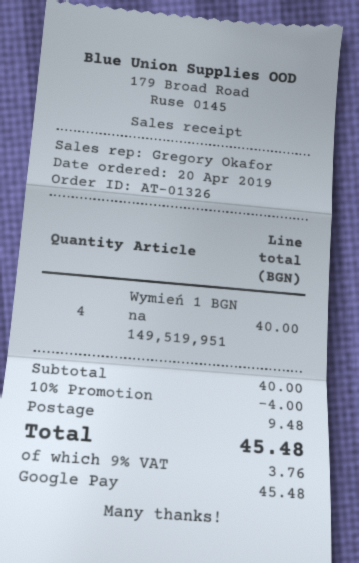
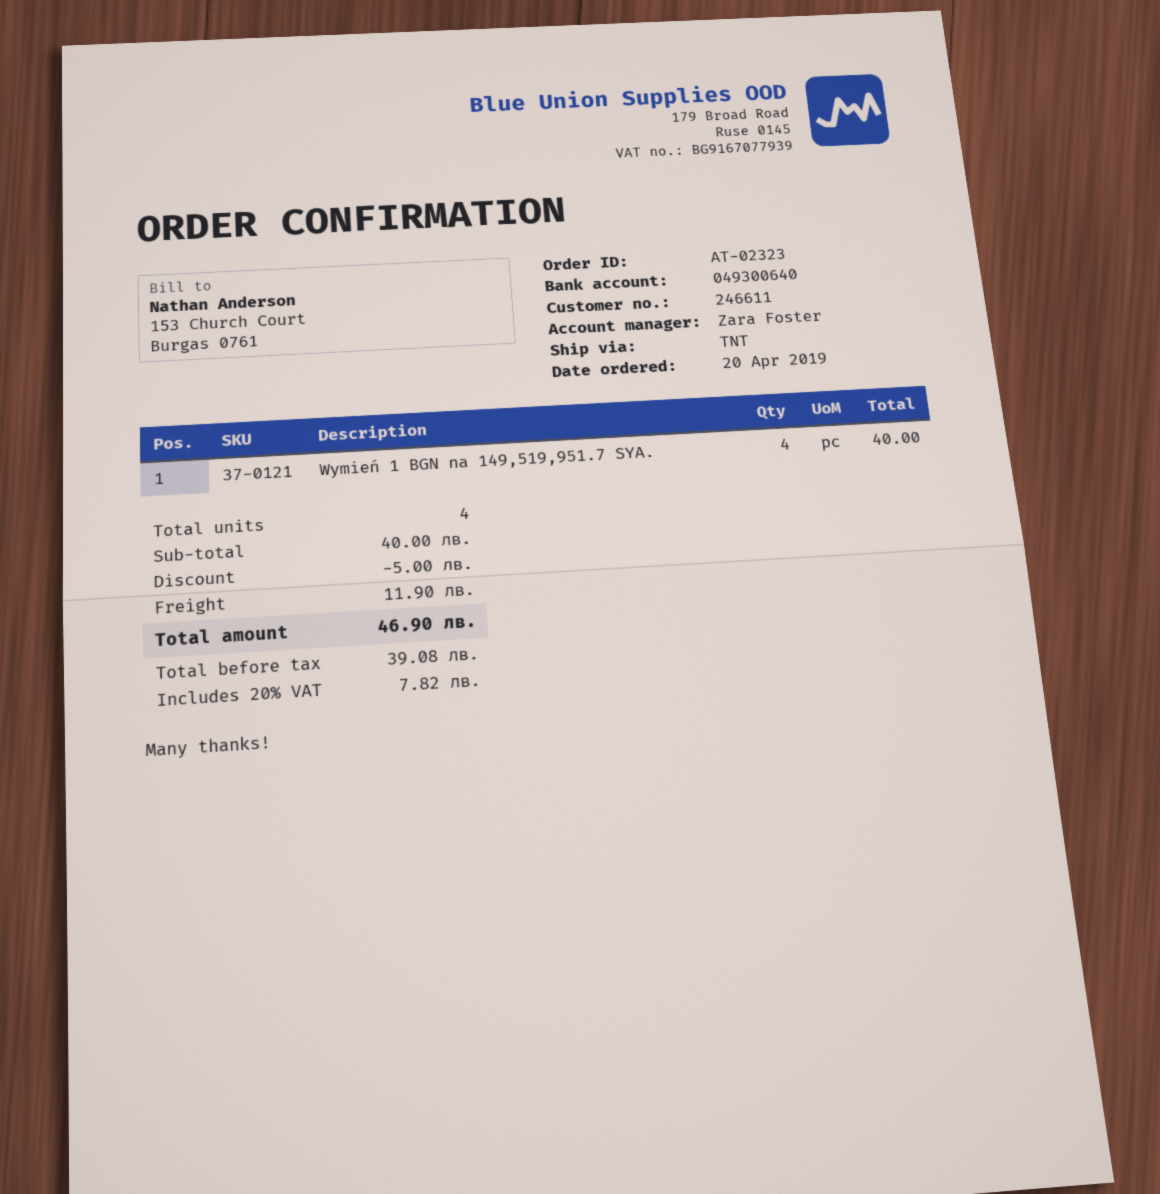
order number: AT-01326 -> AT-02323
sales rep: Gregory Okafor -> Zara Foster
discount: 4.00 -> 5.00
shipping: 9.48 -> 11.90
tax: 9% = 3.76 -> 20% = 7.82
total: 45.48 -> 46.90

